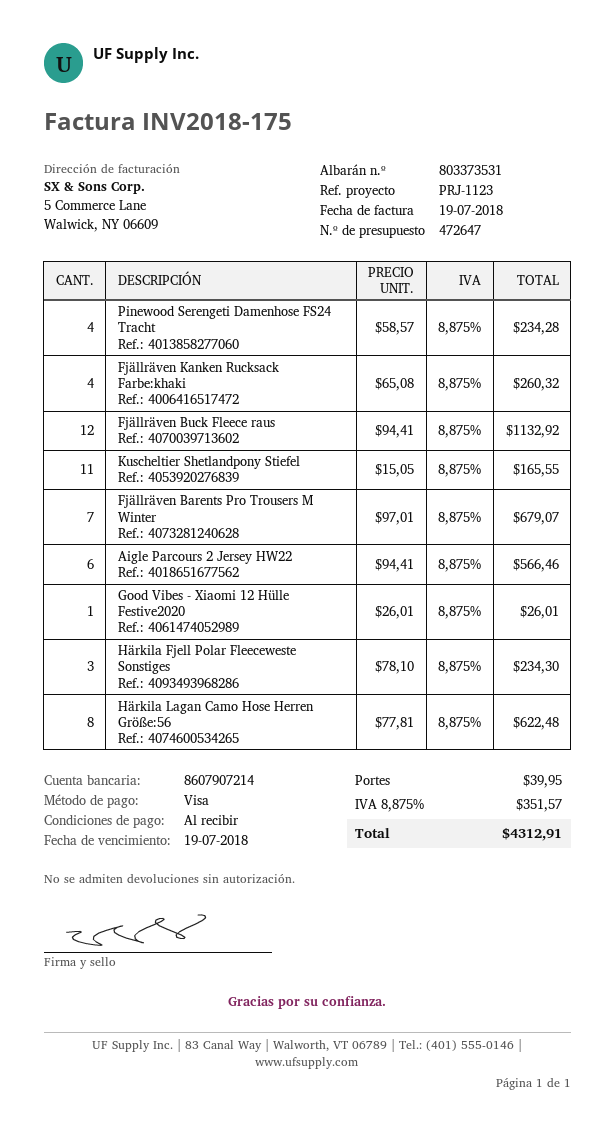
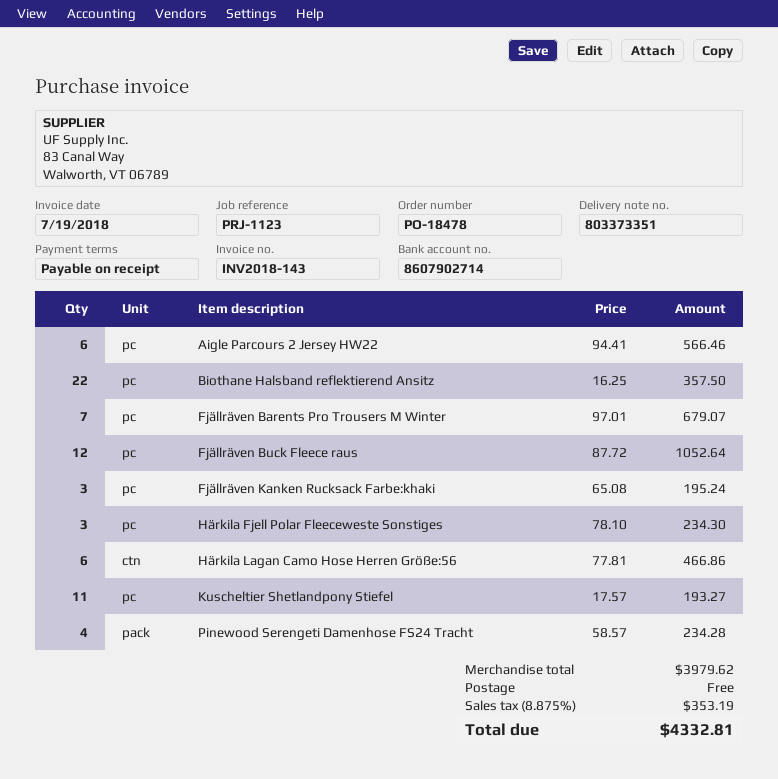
delivery note number: 803373531 -> 803373351
invoice number: INV2018-175 -> INV2018-143
bank account: 8607907214 -> 8607902714
Fjällräven Kanken Rucksack Farbe:khaki: 4 x 65.08 = 260.32 -> 3 x 65.08 = 195.24
Fjällräven Buck Fleece raus: 12 x 94.41 = 1132.92 -> 12 x 87.72 = 1052.64
Kuscheltier Shetlandpony Stiefel: 11 x 15.05 = 165.55 -> 11 x 17.57 = 193.27
Good Vibes - Xiaomi 12 Hülle Festive2020: 1 x 26.01 = 26.01 -> none
Härkila Lagan Camo Hose Herren Größe:56: 8 x 77.81 = 622.48 -> 6 x 77.81 = 466.86
Biothane Halsband reflektierend Ansitz: none -> 22 x 16.25 = 357.50
shipping: 39.95 -> 0.00
tax: 8.875% = 351.57 -> 8.875% = 353.19
total: 4312.91 -> 4332.81

